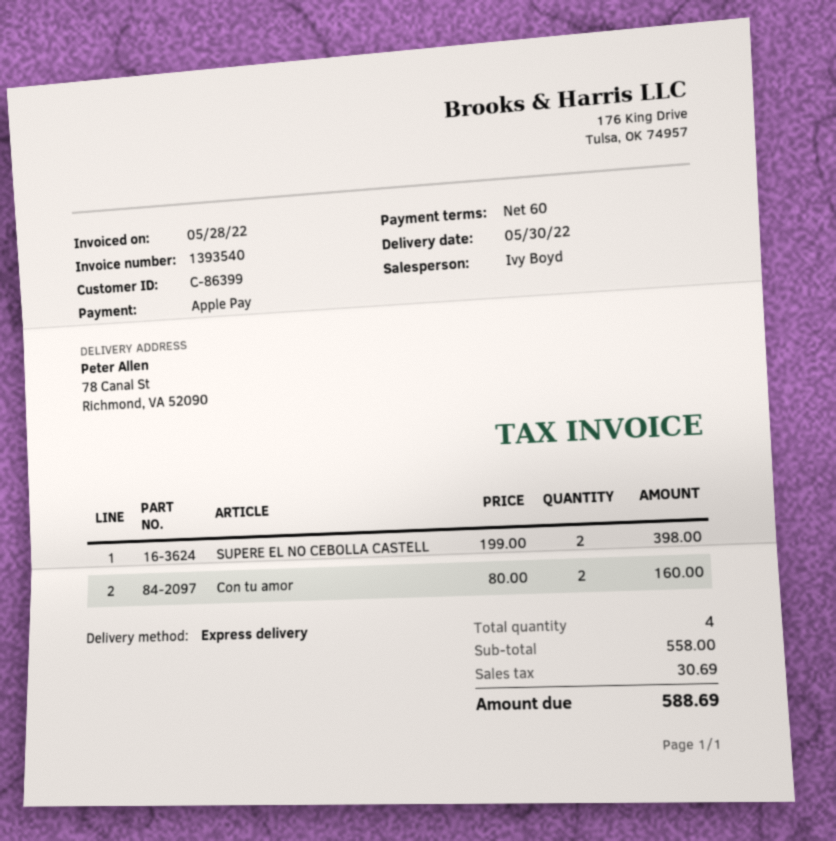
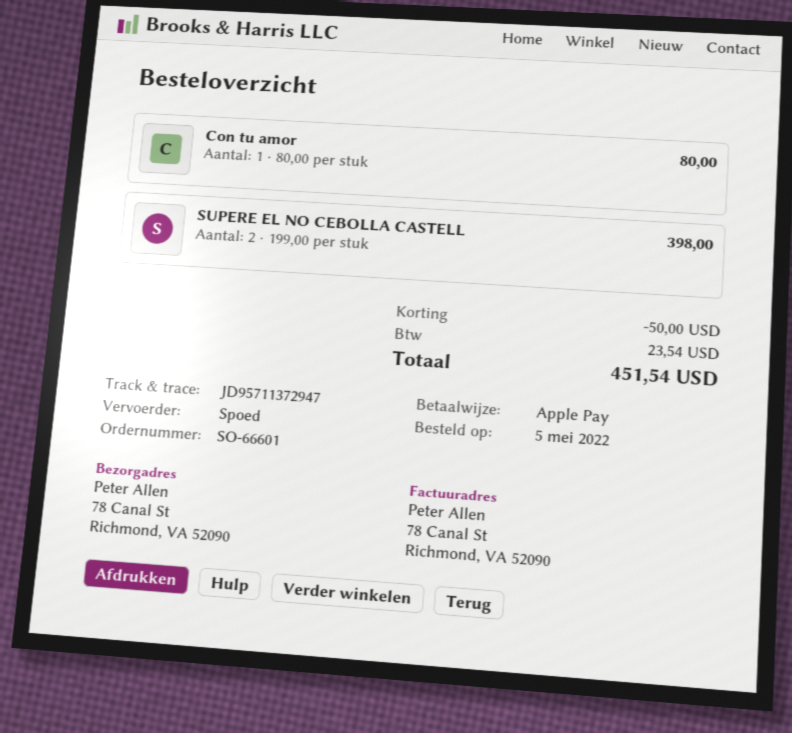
Con tu amor: 2 x 80.00 = 160.00 -> 1 x 80.00 = 80.00
discount: none -> 50.00
tax: 30.69 -> 23.54
total: 588.69 -> 451.54

